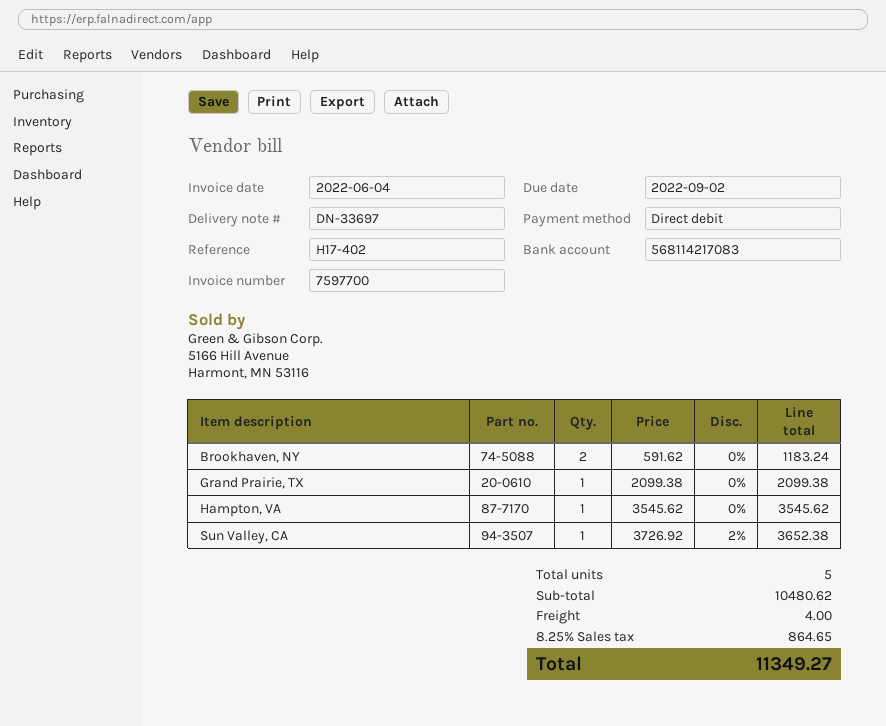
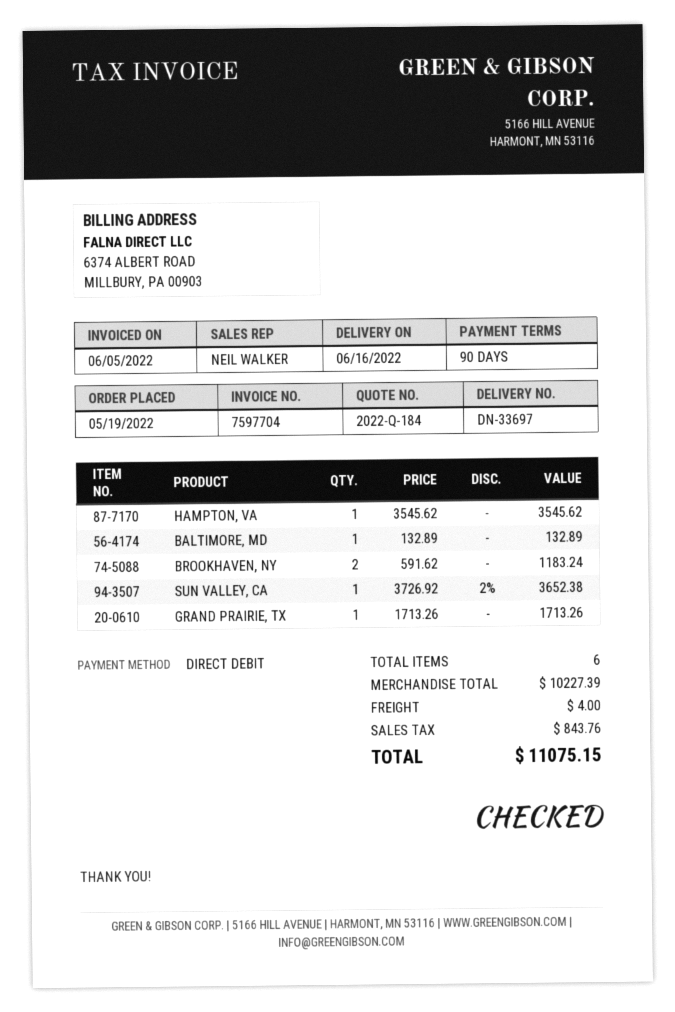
invoice number: 7597700 -> 7597704
invoice date: 2022-06-04 -> 2022-06-05
Grand Prairie, TX: 1 x 2099.38 = 2099.38 -> 1 x 1713.26 = 1713.26
BALTIMORE, MD: none -> 1 x 132.89 = 132.89
total quantity: 5 -> 6
subtotal: 10480.62 -> 10227.39
tax: 864.65 -> 843.76
total: 11349.27 -> 11075.15

